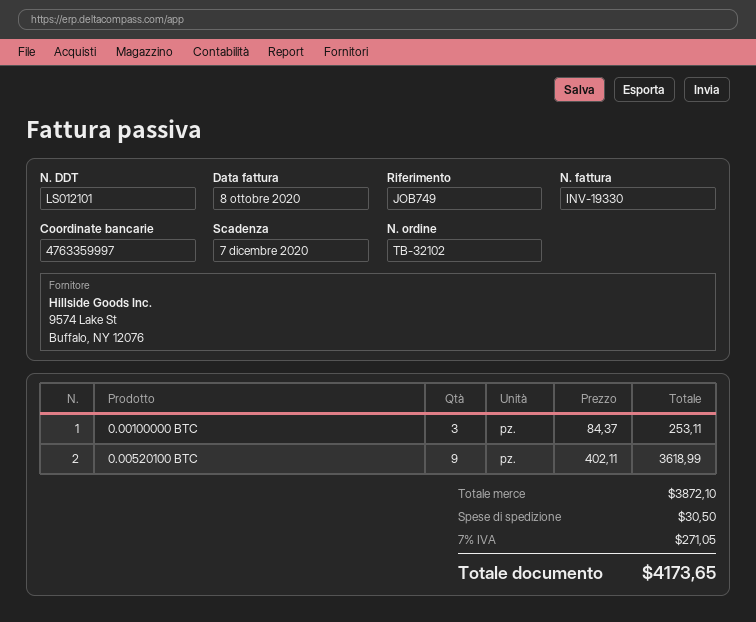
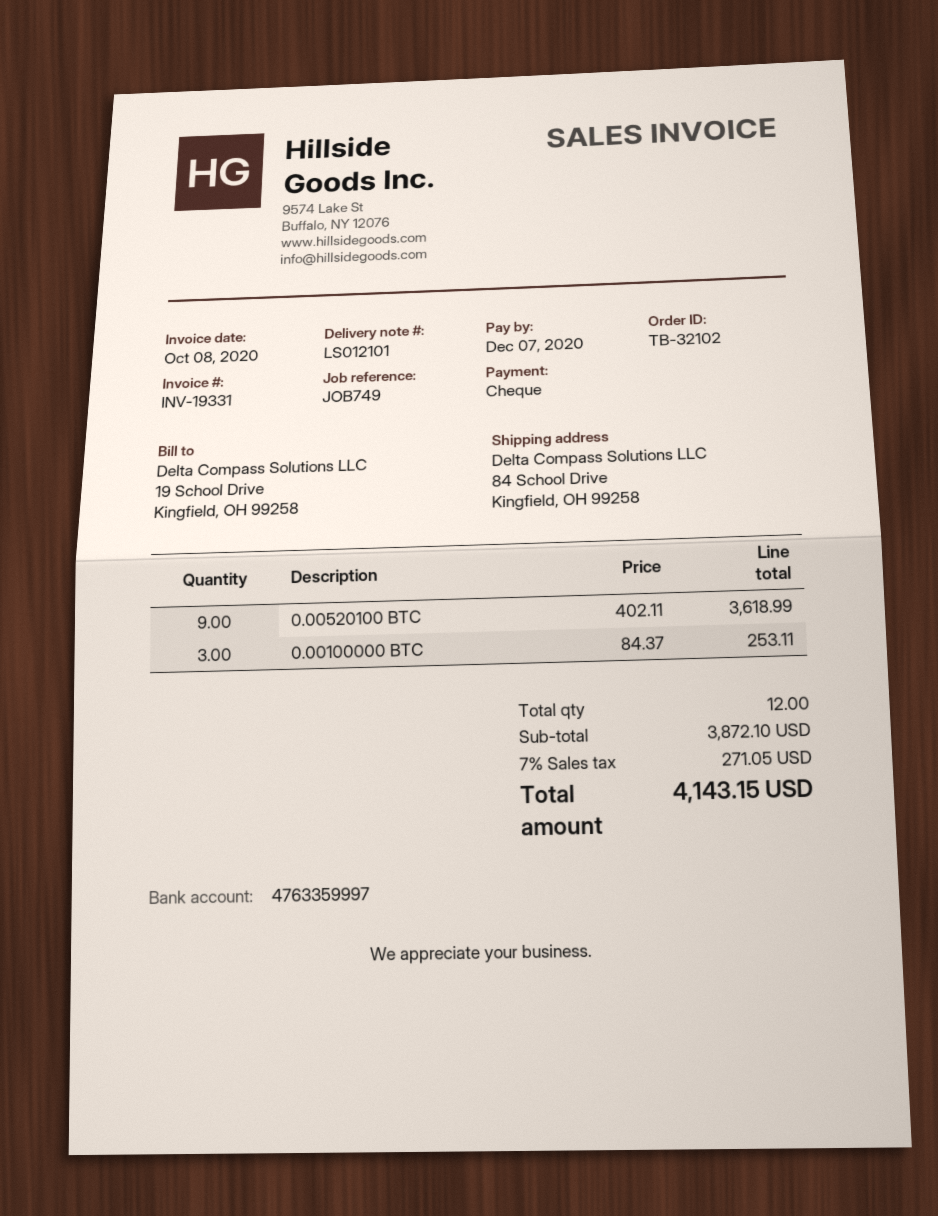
invoice number: INV-19330 -> INV-19331
shipping: 30.50 -> none
total: 4173.65 -> 4143.15

